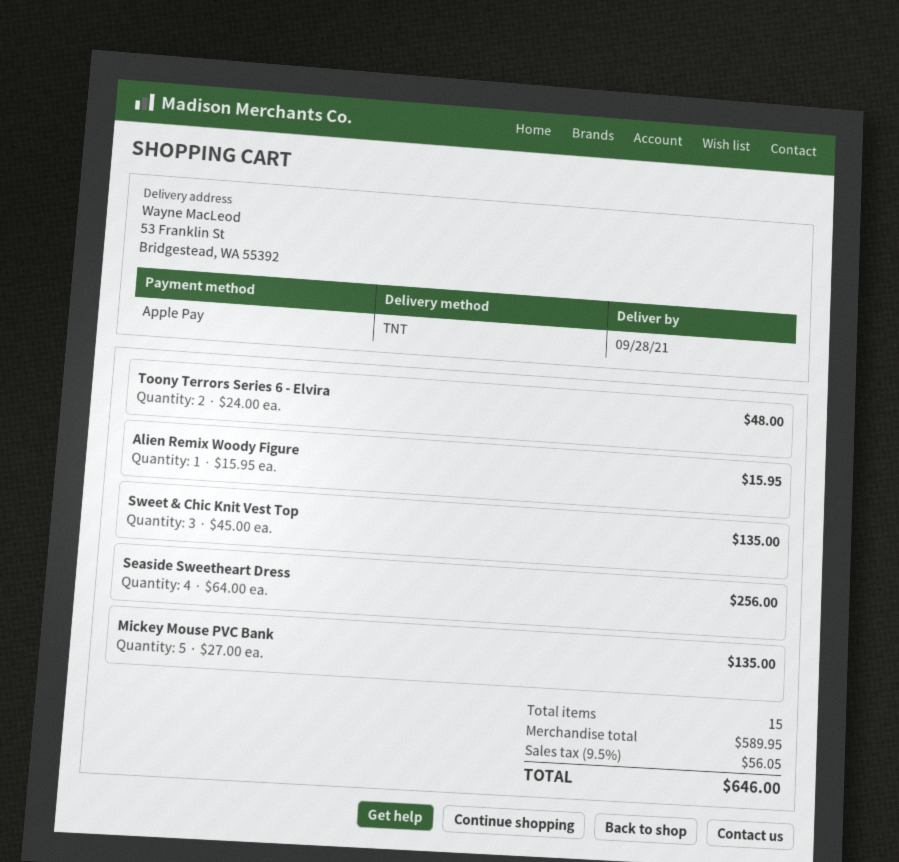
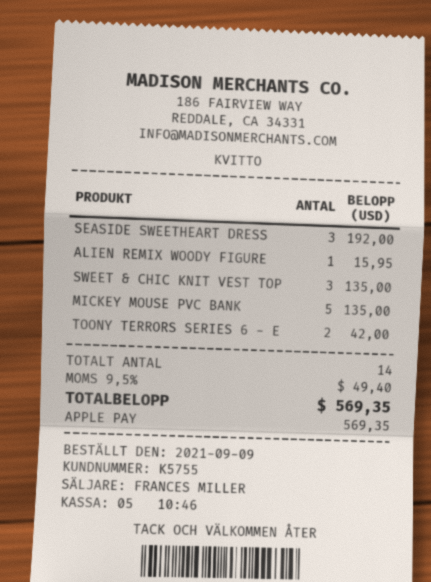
Toony Terrors Series 6 - Elvira: 2 for 48.00 -> 2 for 42.00
Seaside Sweetheart Dress: 4 for 256.00 -> 3 for 192.00
total quantity: 15 -> 14
tax: 9.5% = 56.05 -> 9.5% = 49.40
total: 646.00 -> 569.35

